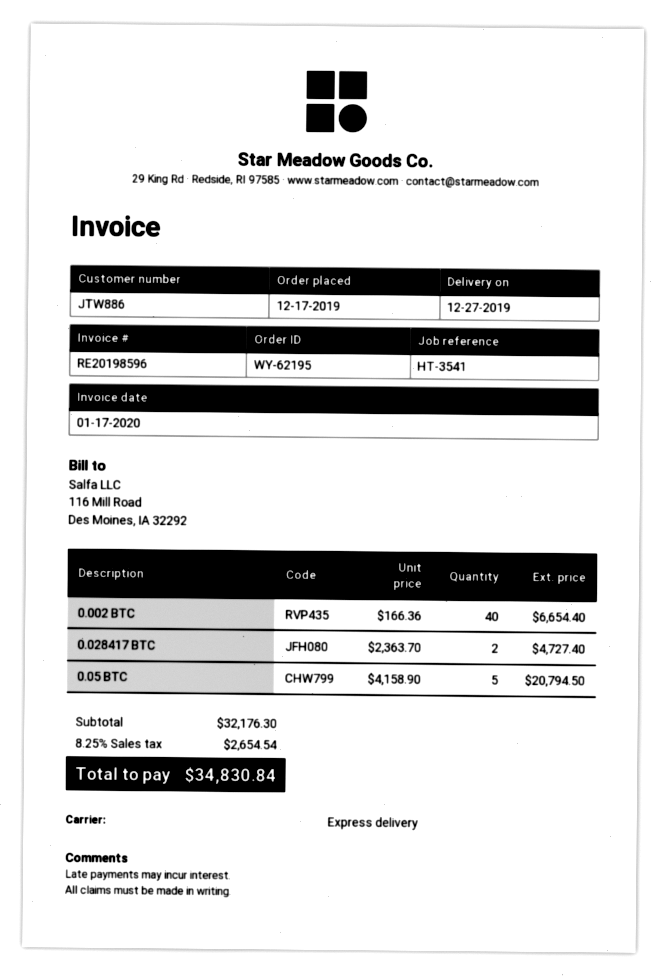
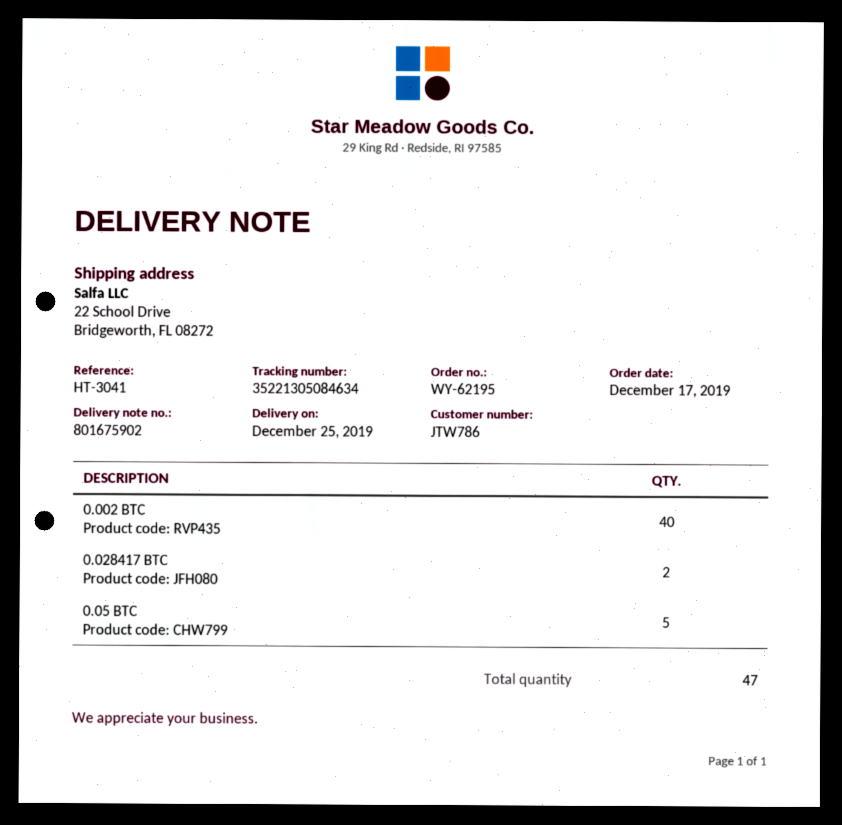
delivery date: 2019-12-27 -> 2019-12-25
customer number: JTW886 -> JTW786
reference: HT-3541 -> HT-3041

